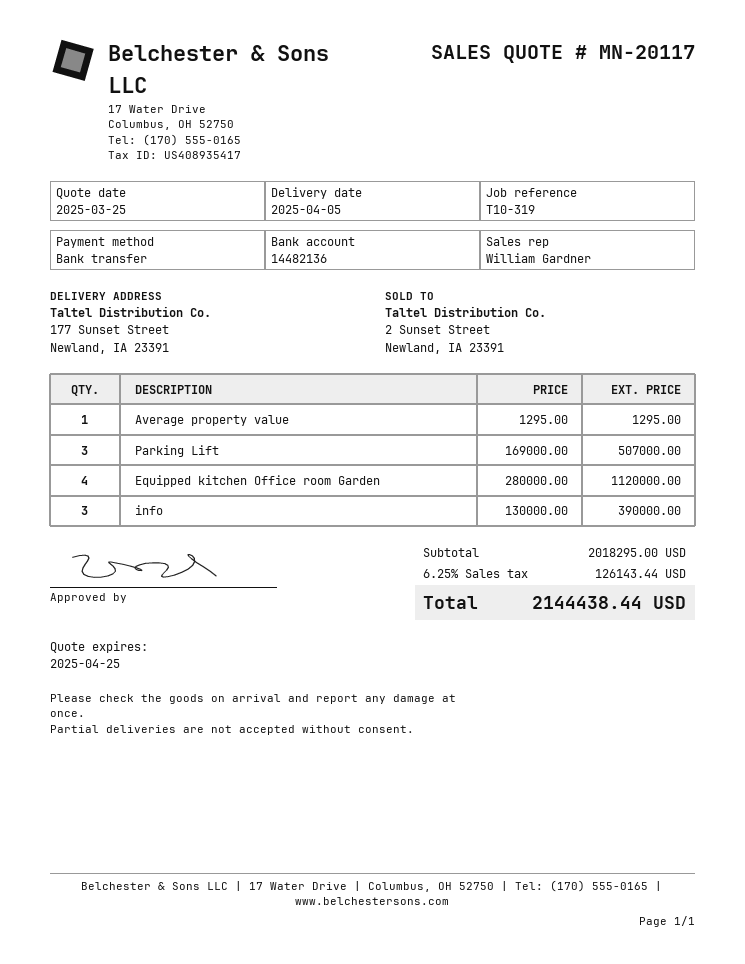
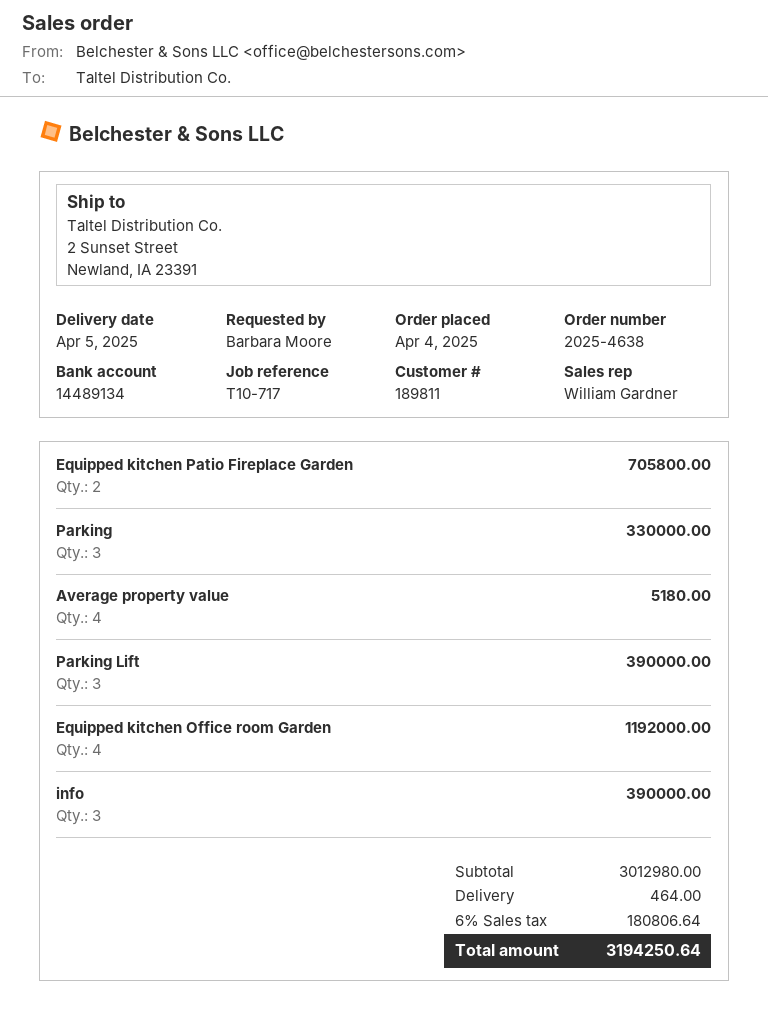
reference: T10-319 -> T10-717
bank account: 14482136 -> 14489134
ship to: 177 Sunset Street, Newland, IA 23391 -> 2 Sunset Street, Newland, IA 23391
Average property value: 1 for 1295.00 -> 4 for 5180.00
Parking Lift: 3 for 507000.00 -> 3 for 390000.00
Equipped kitchen Office room Garden: 4 for 1120000.00 -> 4 for 1192000.00
Equipped kitchen Patio Fireplace Garden: none -> 2 for 705800.00
Parking: none -> 3 for 330000.00
subtotal: 2018295.00 -> 3012980.00
shipping: none -> 464.00
tax: 6.25% = 126143.44 -> 6% = 180806.64
total: 2144438.44 -> 3194250.64

